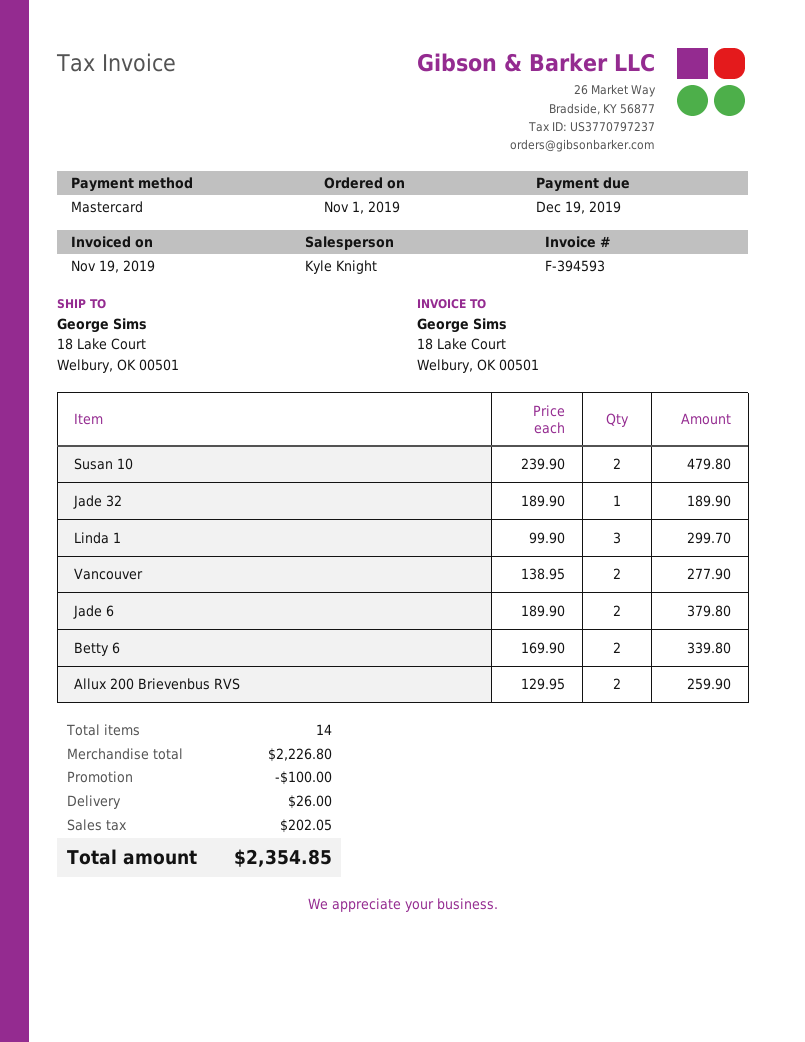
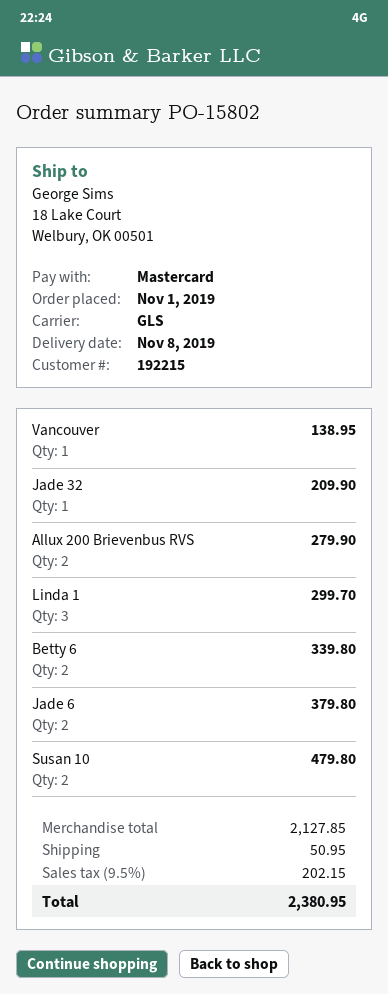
Jade 32: 1 for 189.90 -> 1 for 209.90
Vancouver: 2 for 277.90 -> 1 for 138.95
Allux 200 Brievenbus RVS: 2 for 259.90 -> 2 for 279.90
subtotal: 2226.80 -> 2127.85
discount: 100.00 -> none
shipping: 26.00 -> 50.95
tax: 202.05 -> 202.15
total: 2354.85 -> 2380.95

